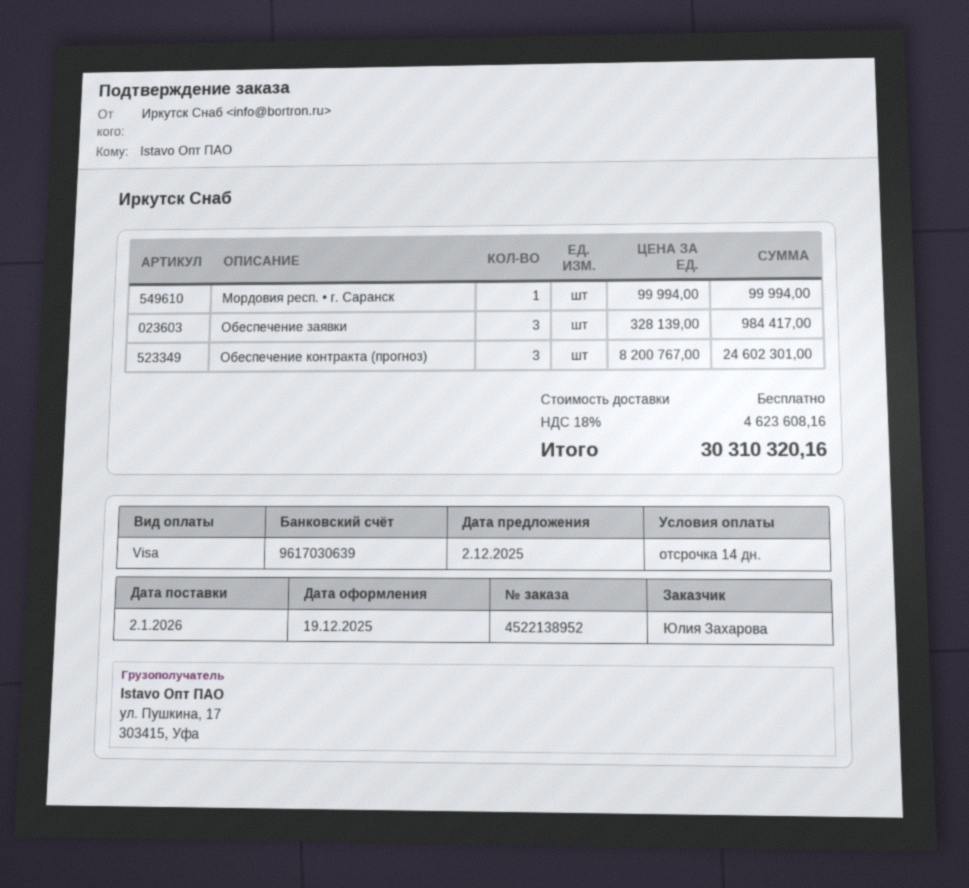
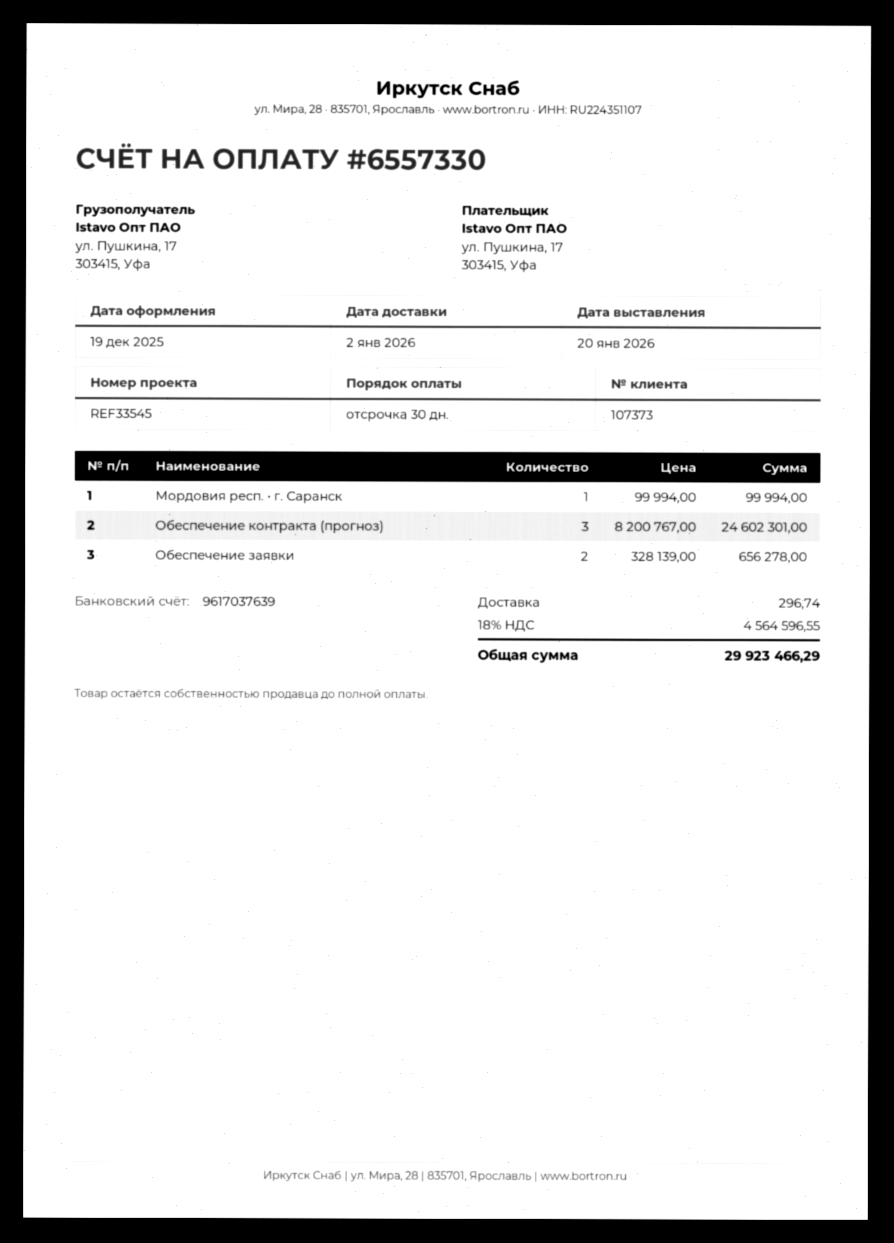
payment terms: 14 days -> 30 days
bank account: 9617030639 -> 9617037639
Обеспечение заявки: 3 x 328139.00 = 984417.00 -> 2 x 328139.00 = 656278.00
shipping: 0.00 -> 296.74
tax: 18% = 4623608.16 -> 18% = 4564596.55
total: 30310320.16 -> 29923466.29

